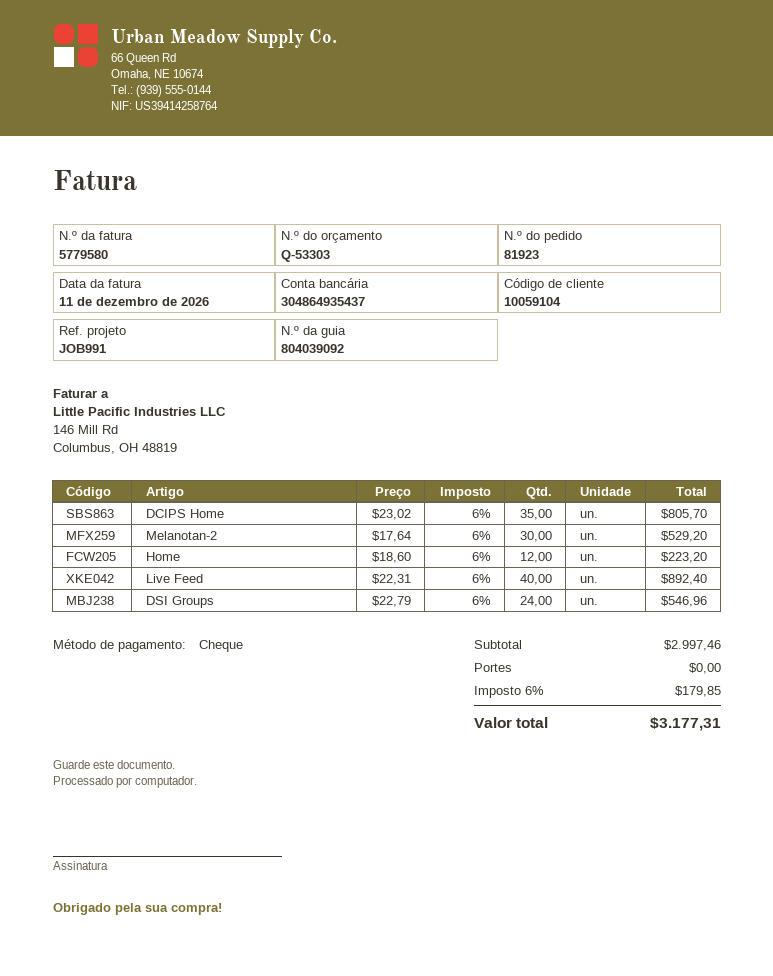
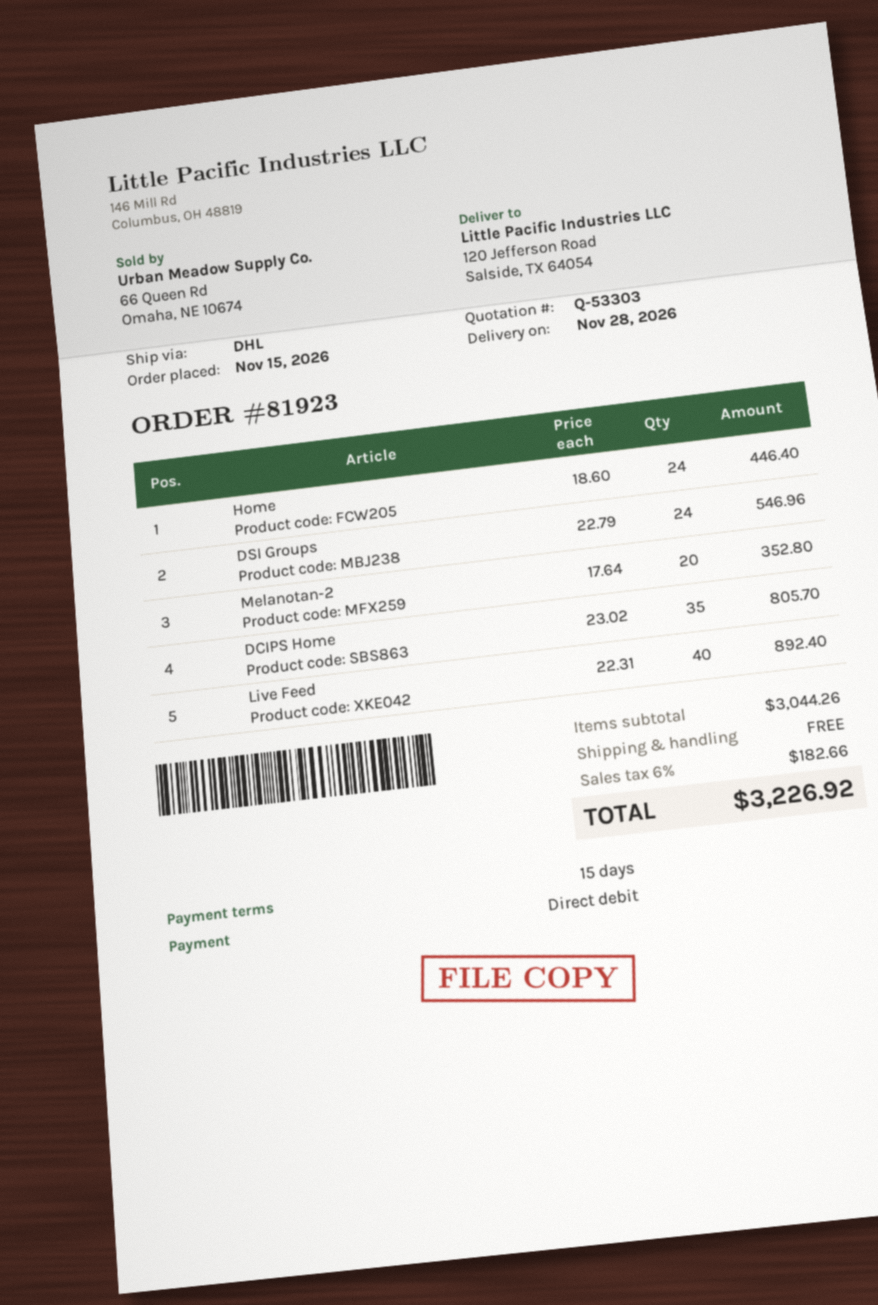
payment method: cheque -> direct debit
Melanotan-2: 30 x 17.64 = 529.20 -> 20 x 17.64 = 352.80
Home: 12 x 18.60 = 223.20 -> 24 x 18.60 = 446.40
subtotal: 2997.46 -> 3044.26
tax: 6% = 179.85 -> 6% = 182.66
total: 3177.31 -> 3226.92

